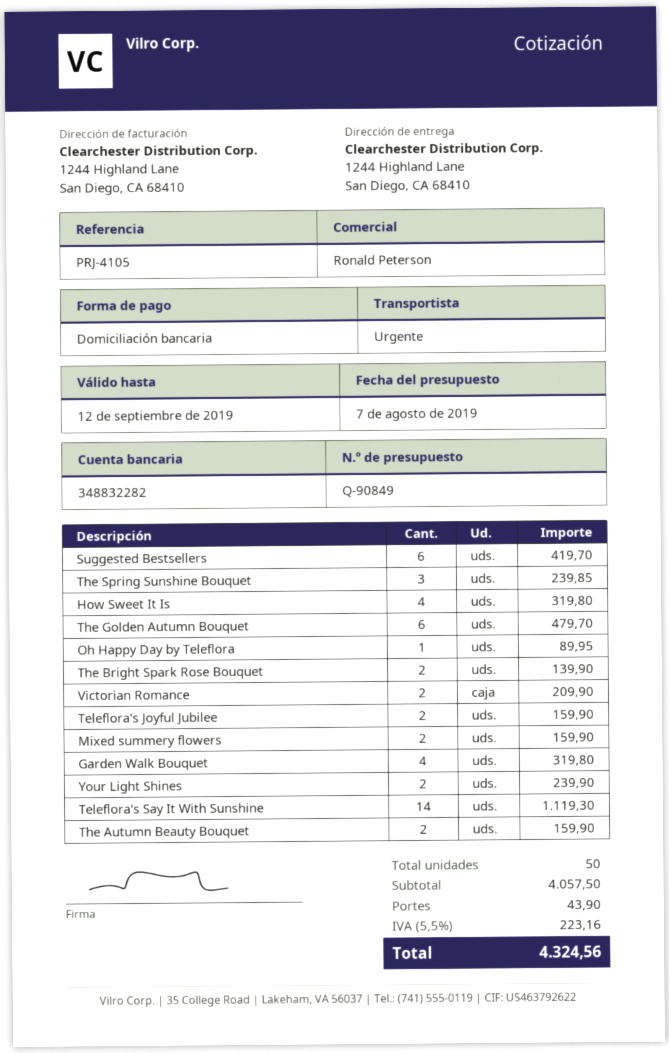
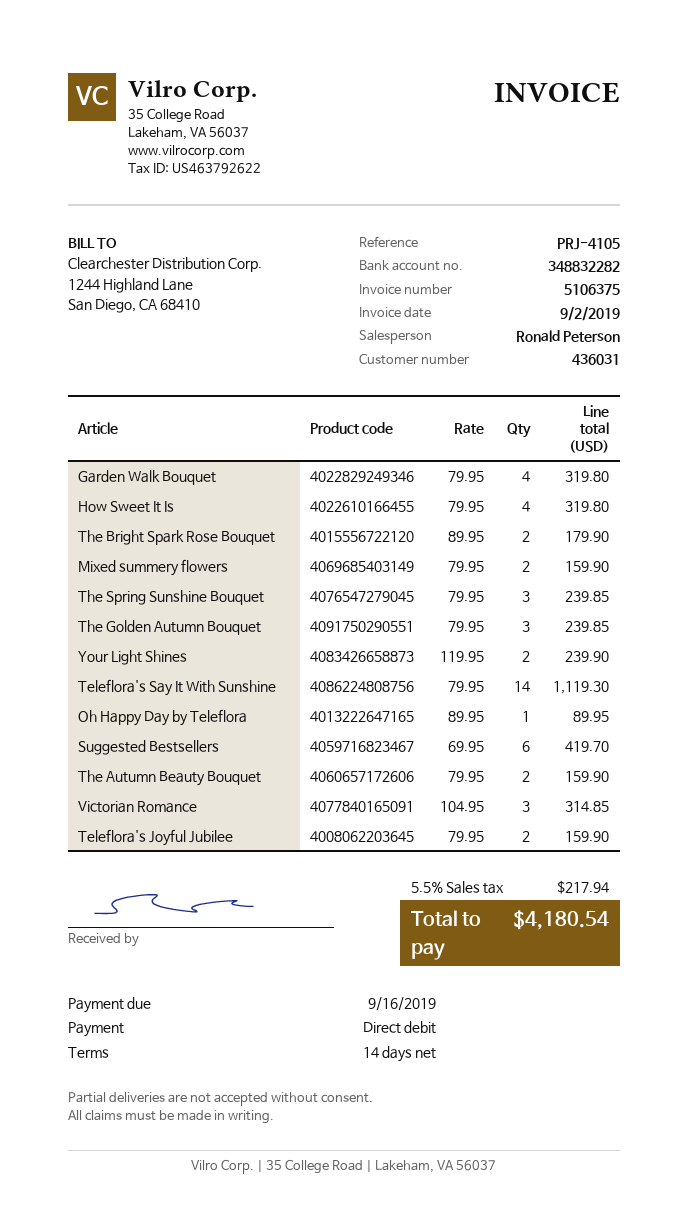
The Golden Autumn Bouquet: 6 for 479.70 -> 3 for 239.85
The Bright Spark Rose Bouquet: 2 for 139.90 -> 2 for 179.90
Victorian Romance: 2 for 209.90 -> 3 for 314.85
shipping: 43.90 -> none
tax: 5.5% = 223.16 -> 5.5% = 217.94
total: 4324.56 -> 4180.54

